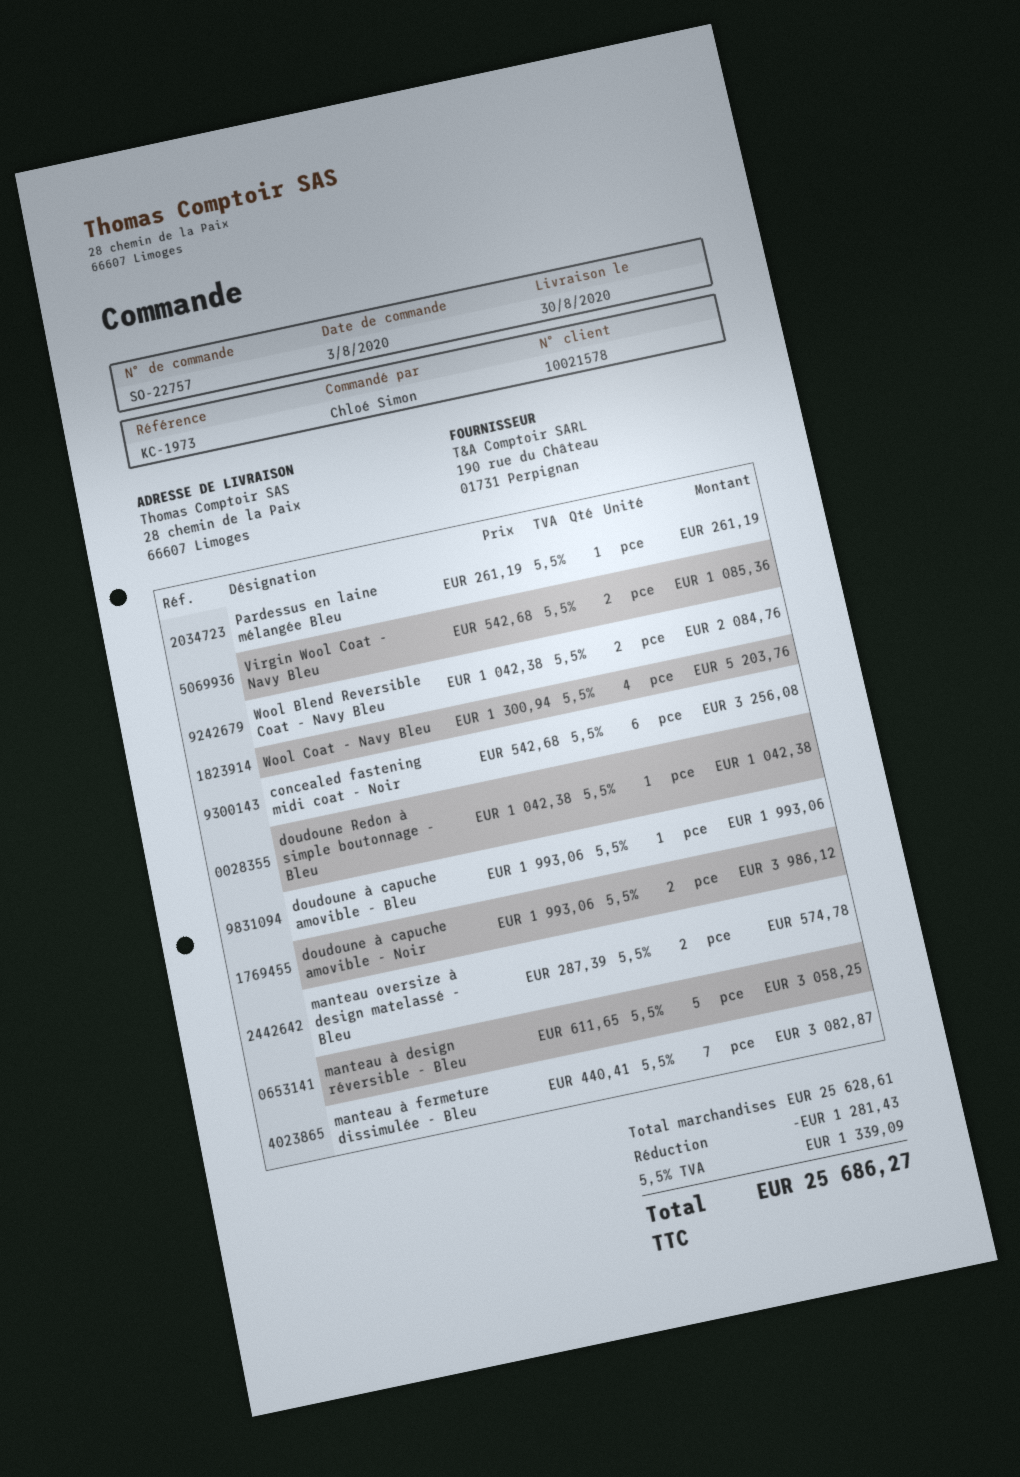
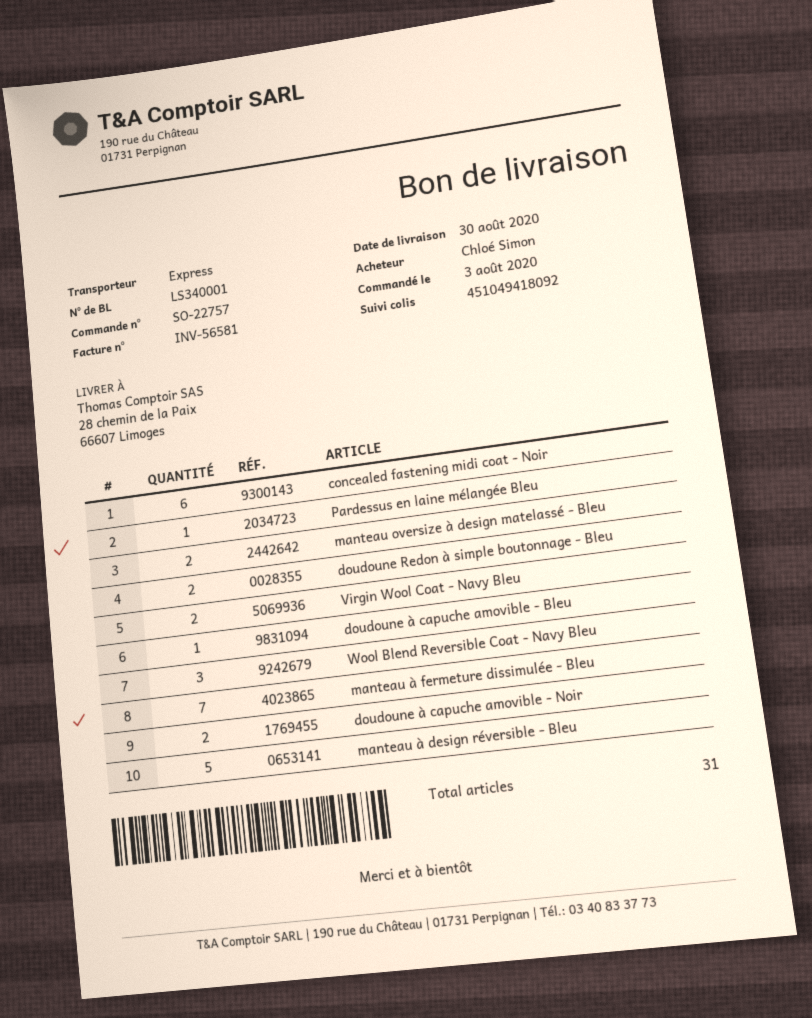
Wool Blend Reversible Coat - Navy Bleu: 2 -> 3
Wool Coat - Navy Bleu: 4 -> none
doudoune Redon à simple boutonnage - Bleu: 1 -> 2

